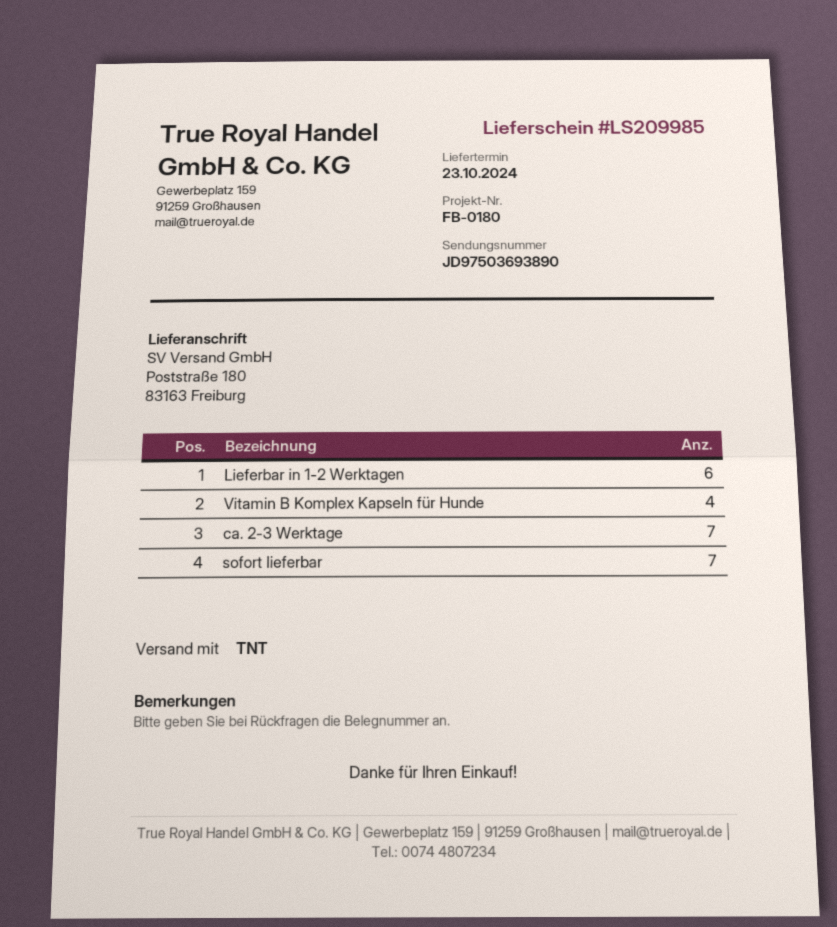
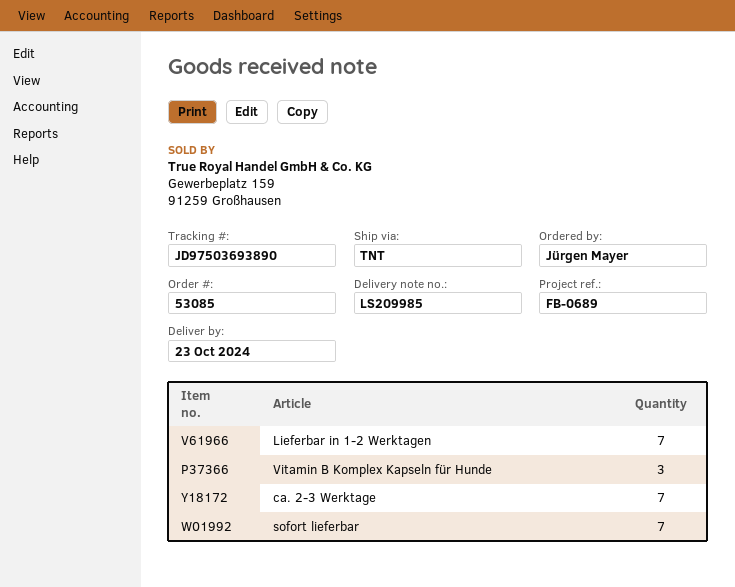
reference: FB-0180 -> FB-0689
Lieferbar in 1-2 Werktagen: 6 -> 7
Vitamin B Komplex Kapseln für Hunde: 4 -> 3

